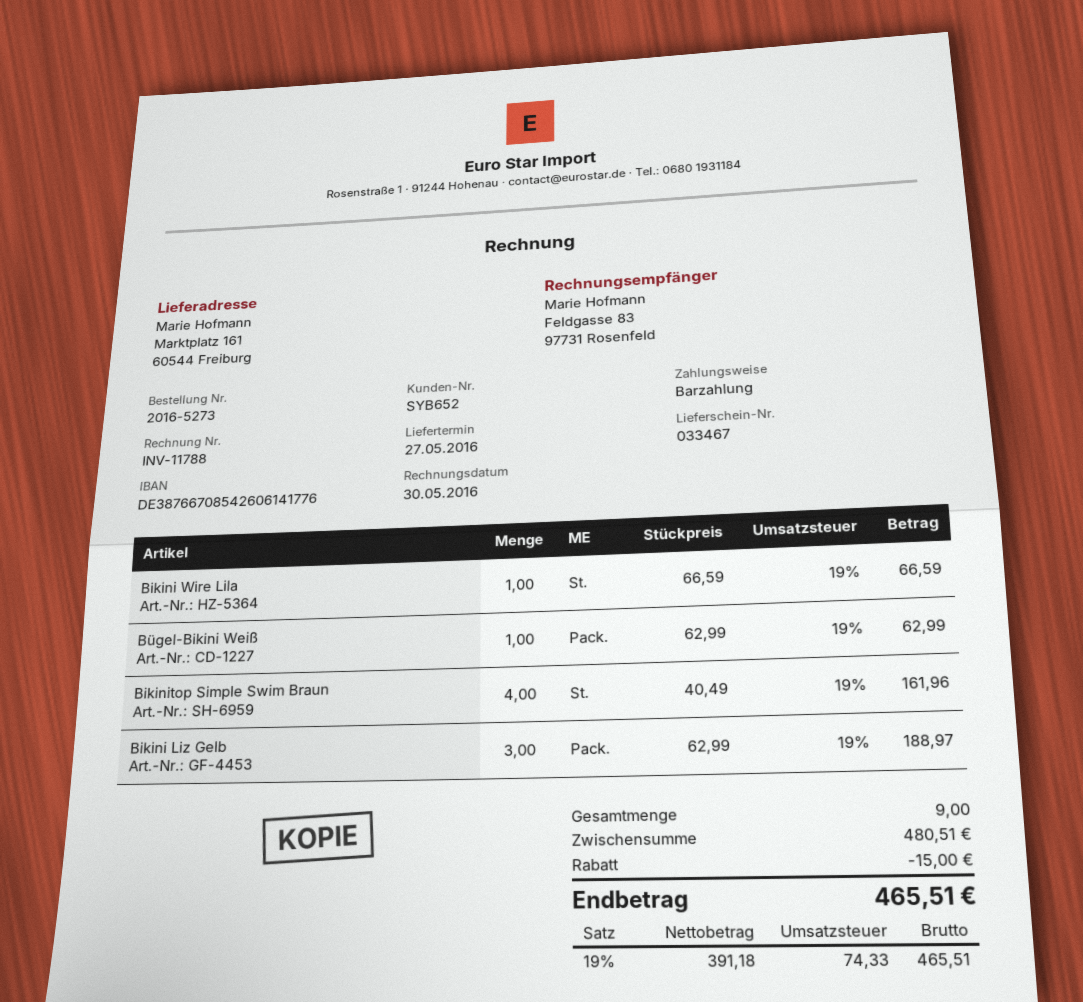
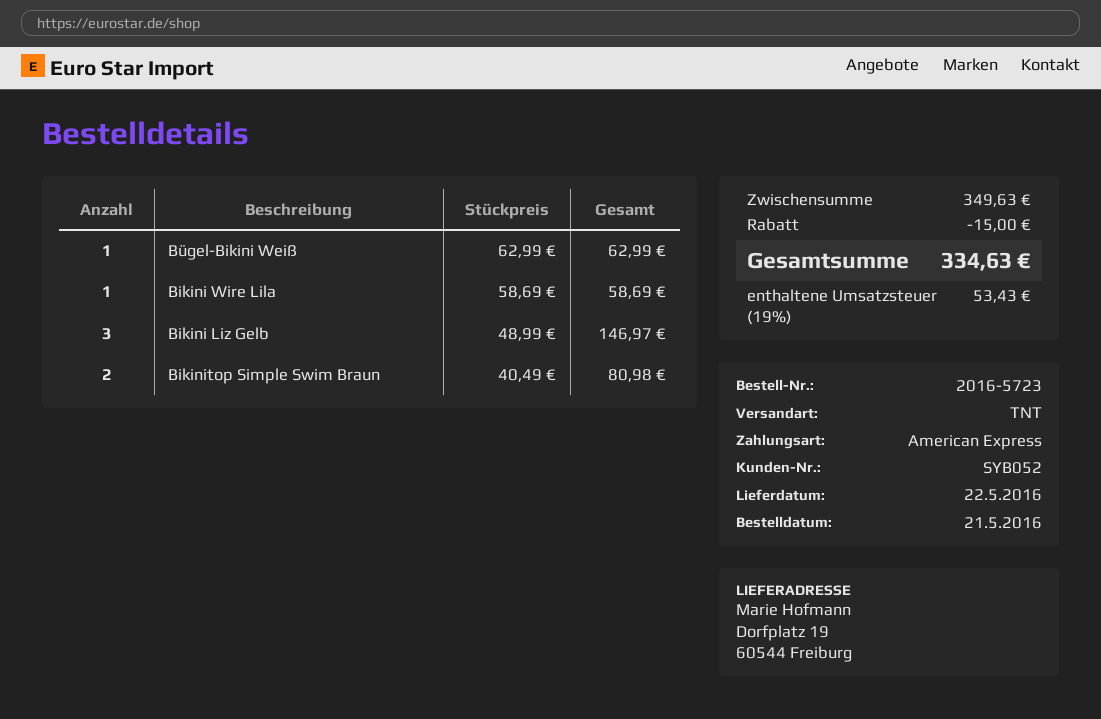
order number: 2016-5273 -> 2016-5723
delivery date: 2016-05-27 -> 2016-05-22
customer number: SYB652 -> SYB052
payment method: cash -> American Express
ship to: Marktplatz 161, 60544 Freiburg -> Dorfplatz 19, 60544 Freiburg
Bikini Wire Lila: 1 x 66.59 = 66.59 -> 1 x 58.69 = 58.69
Bikinitop Simple Swim Braun: 4 x 40.49 = 161.96 -> 2 x 40.49 = 80.98
Bikini Liz Gelb: 3 x 62.99 = 188.97 -> 3 x 48.99 = 146.97
subtotal: 480.51 -> 349.63
tax: 19% = 74.33 -> 19% = 53.43
total: 465.51 -> 334.63

